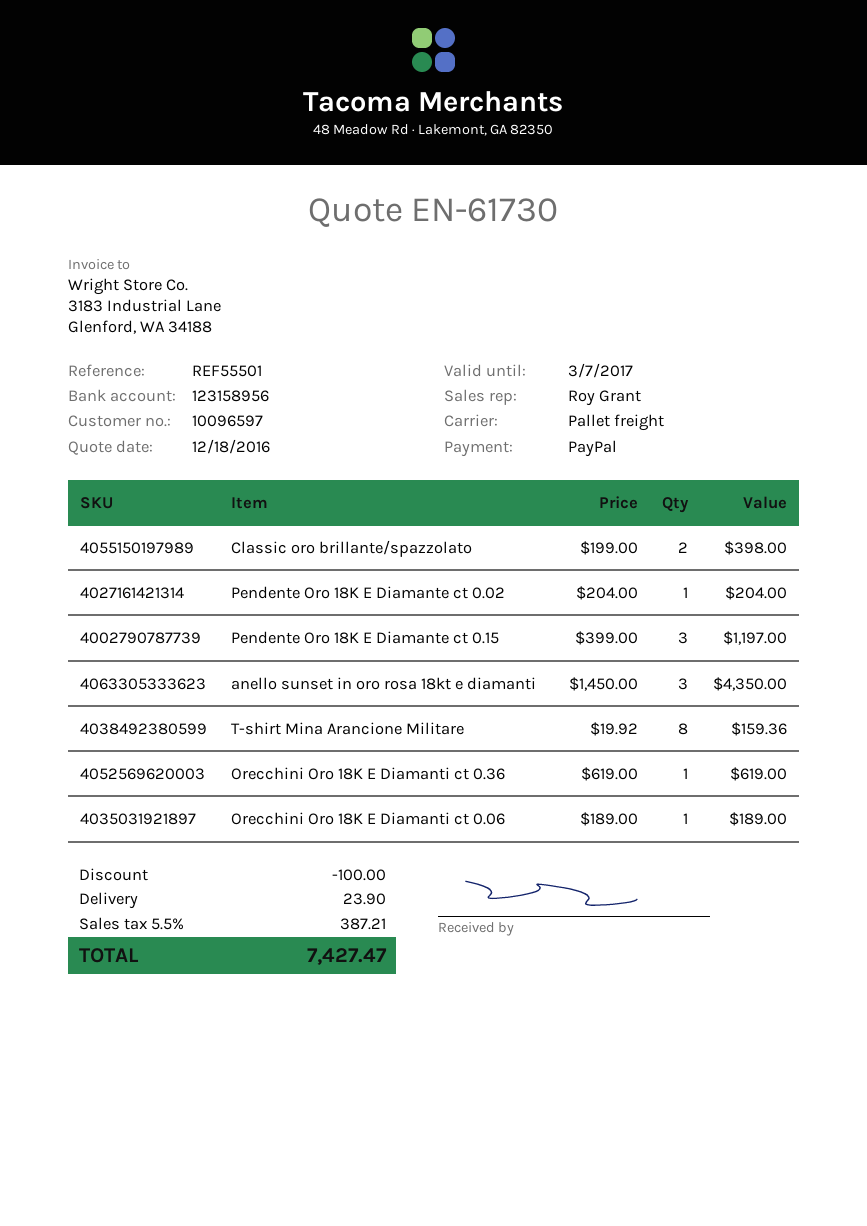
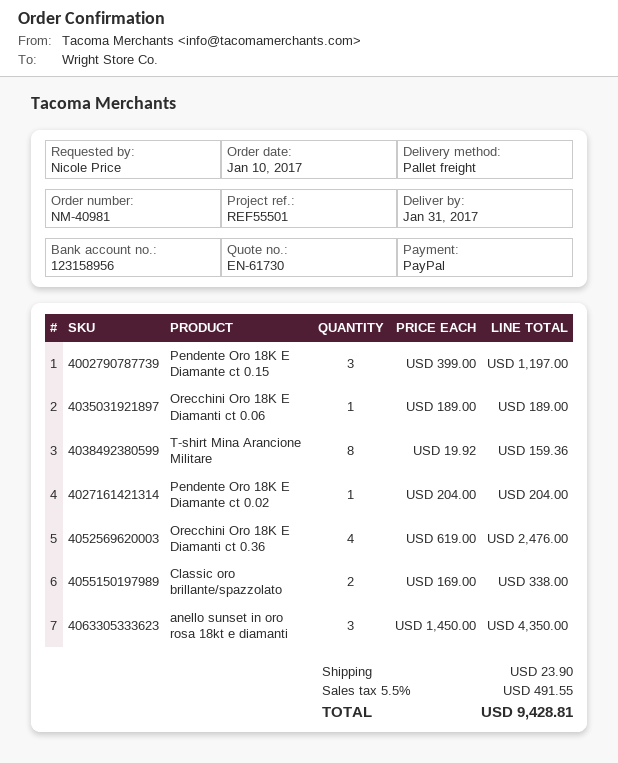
Classic oro brillante/spazzolato: 2 x 199.00 = 398.00 -> 2 x 169.00 = 338.00
Orecchini Oro 18K E Diamanti ct 0.36: 1 x 619.00 = 619.00 -> 4 x 619.00 = 2476.00
discount: 100.00 -> none
tax: 5.5% = 387.21 -> 5.5% = 491.55
total: 7427.47 -> 9428.81

